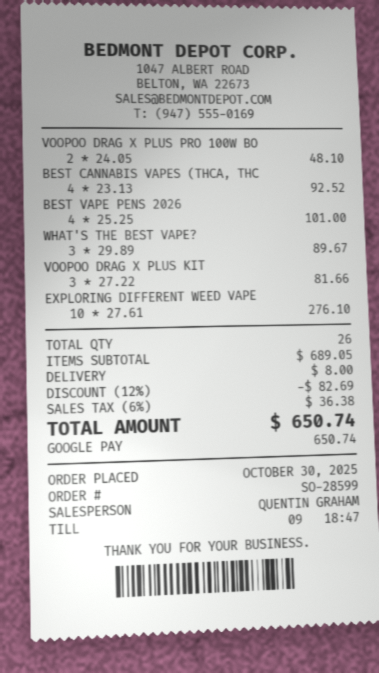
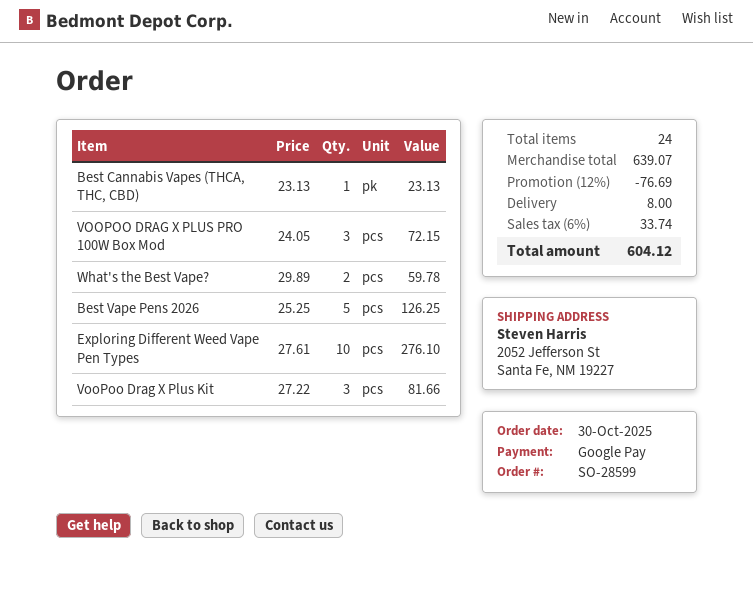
VOOPOO DRAG X PLUS PRO 100W BO: 2 x 24.05 = 48.10 -> 3 x 24.05 = 72.15
BEST CANNABIS VAPES (THCA, THC: 4 x 23.13 = 92.52 -> 1 x 23.13 = 23.13
BEST VAPE PENS 2026: 4 x 25.25 = 101.00 -> 5 x 25.25 = 126.25
WHAT'S THE BEST VAPE?: 3 x 29.89 = 89.67 -> 2 x 29.89 = 59.78
total quantity: 26 -> 24
subtotal: 689.05 -> 639.07
discount: 12% = 82.69 -> 12% = 76.69
tax: 6% = 36.38 -> 6% = 33.74
total: 650.74 -> 604.12

